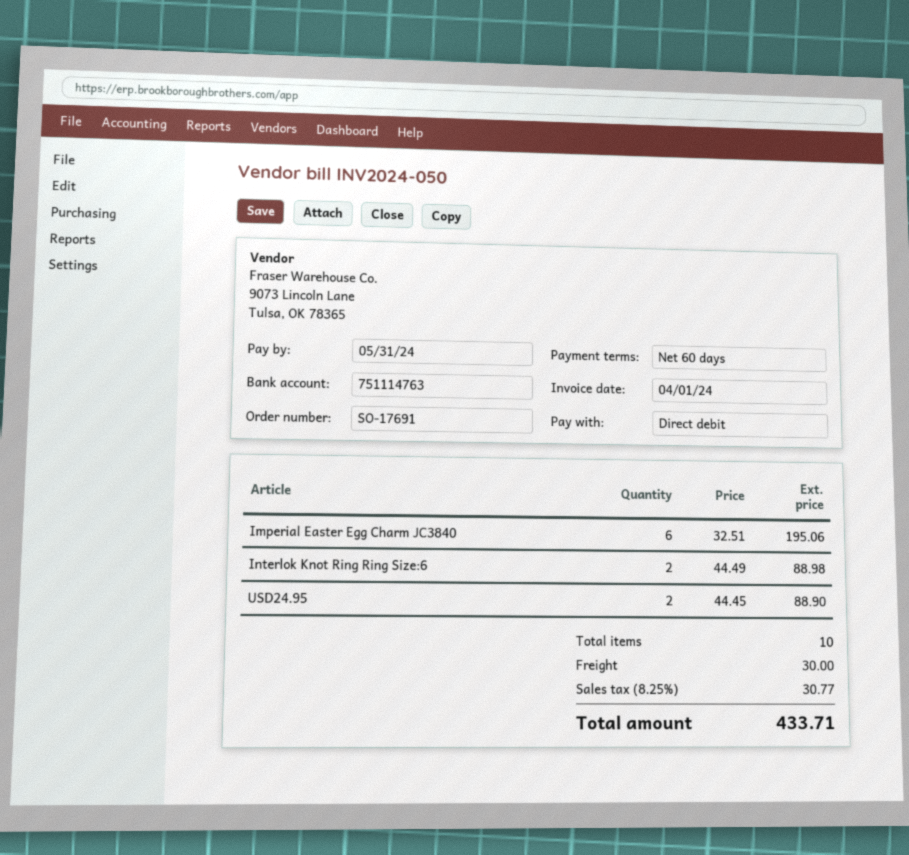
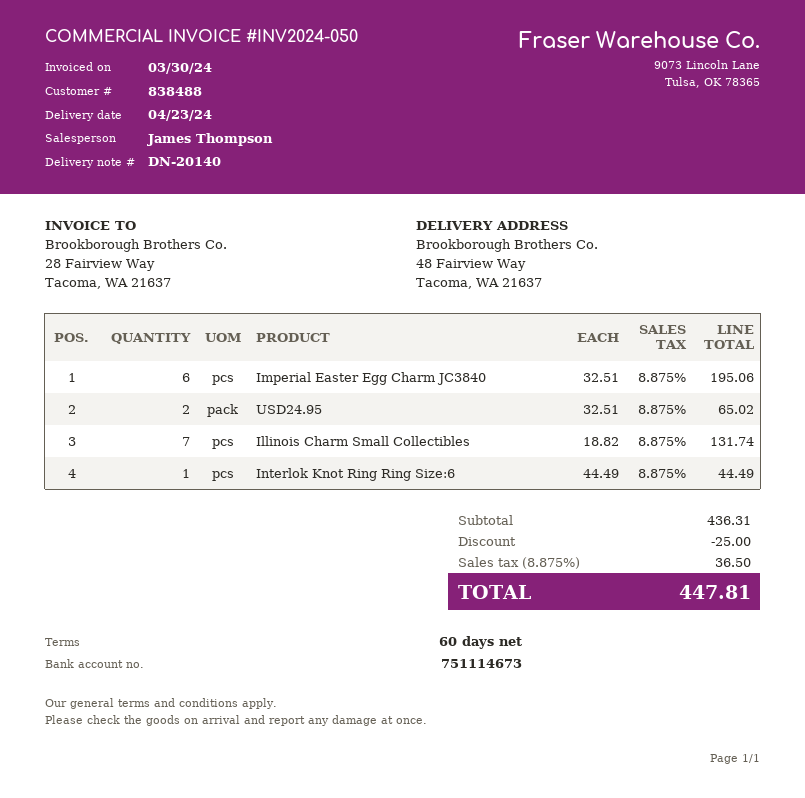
invoice date: 2024-04-01 -> 2024-03-30
bank account: 751114763 -> 751114673
Interlok Knot Ring Ring Size:6: 2 x 44.49 = 88.98 -> 1 x 44.49 = 44.49
USD24.95: 2 x 44.45 = 88.90 -> 2 x 32.51 = 65.02
Illinois Charm Small Collectibles: none -> 7 x 18.82 = 131.74
discount: none -> 25.00
shipping: 30.00 -> none
tax: 8.25% = 30.77 -> 8.875% = 36.50
total: 433.71 -> 447.81

